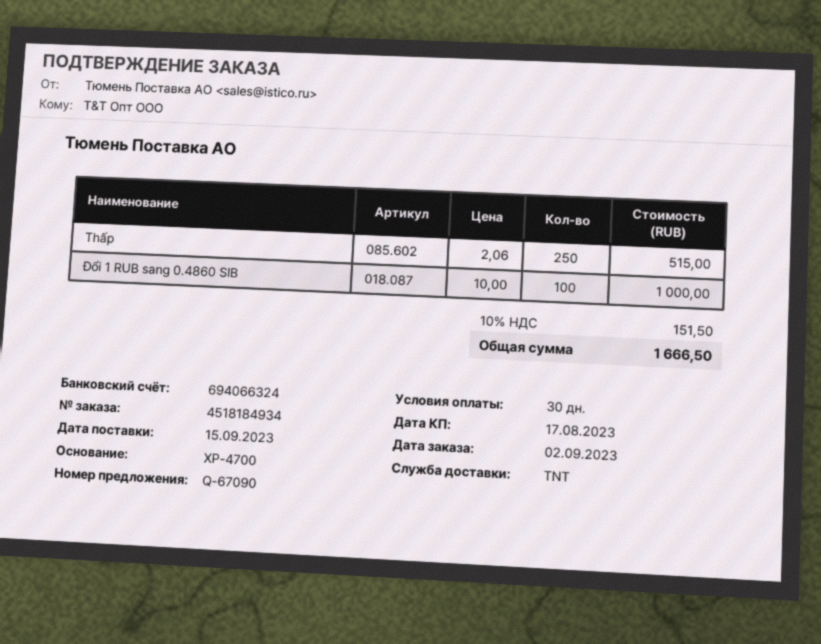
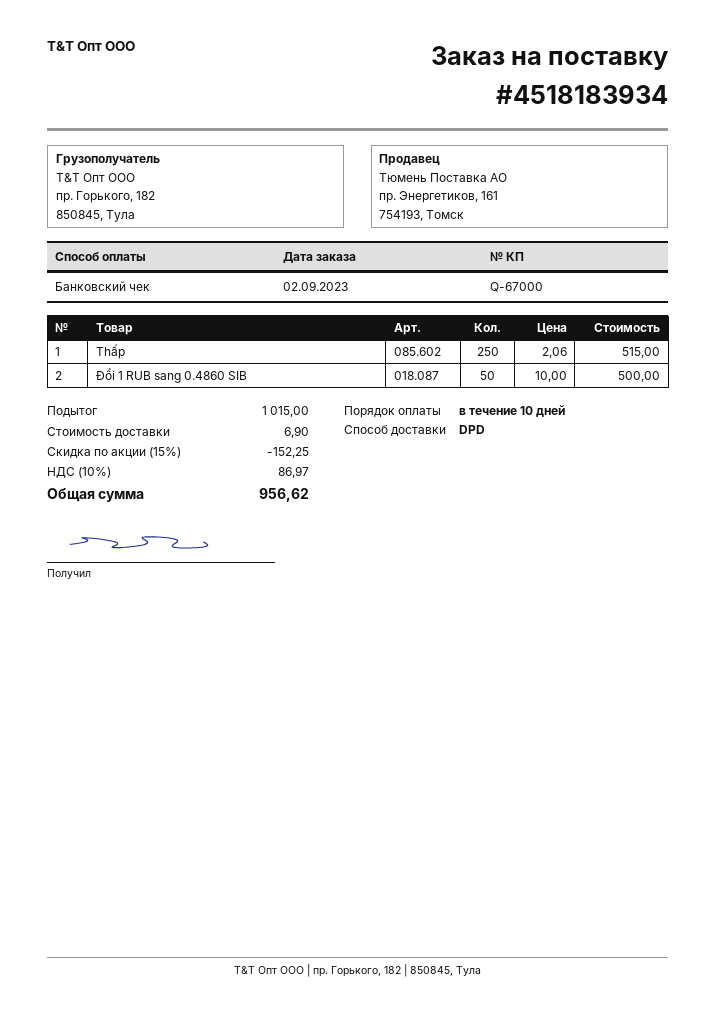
quote number: Q-67090 -> Q-67000
order number: 4518184934 -> 4518183934
payment terms: 30 days -> 10 days
shipping method: TNT -> DPD
Đổi 1 RUB sang 0.4860 SIB: 100 x 10.00 = 1000.00 -> 50 x 10.00 = 500.00
discount: none -> 15% = 152.25
shipping: none -> 6.90
tax: 10% = 151.50 -> 10% = 86.97
total: 1666.50 -> 956.62

